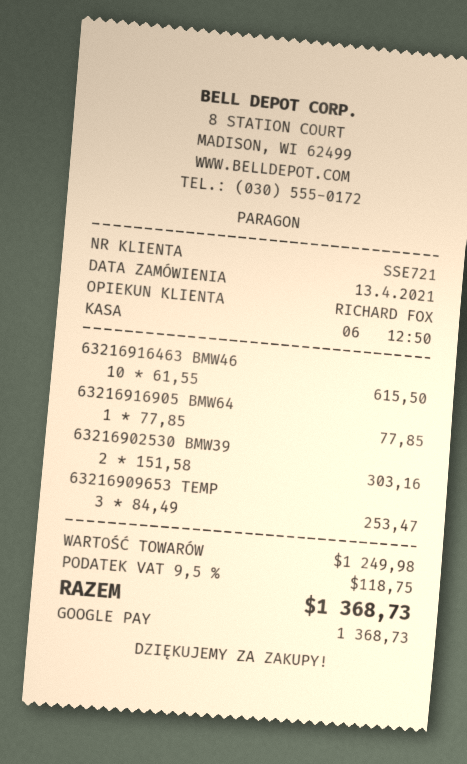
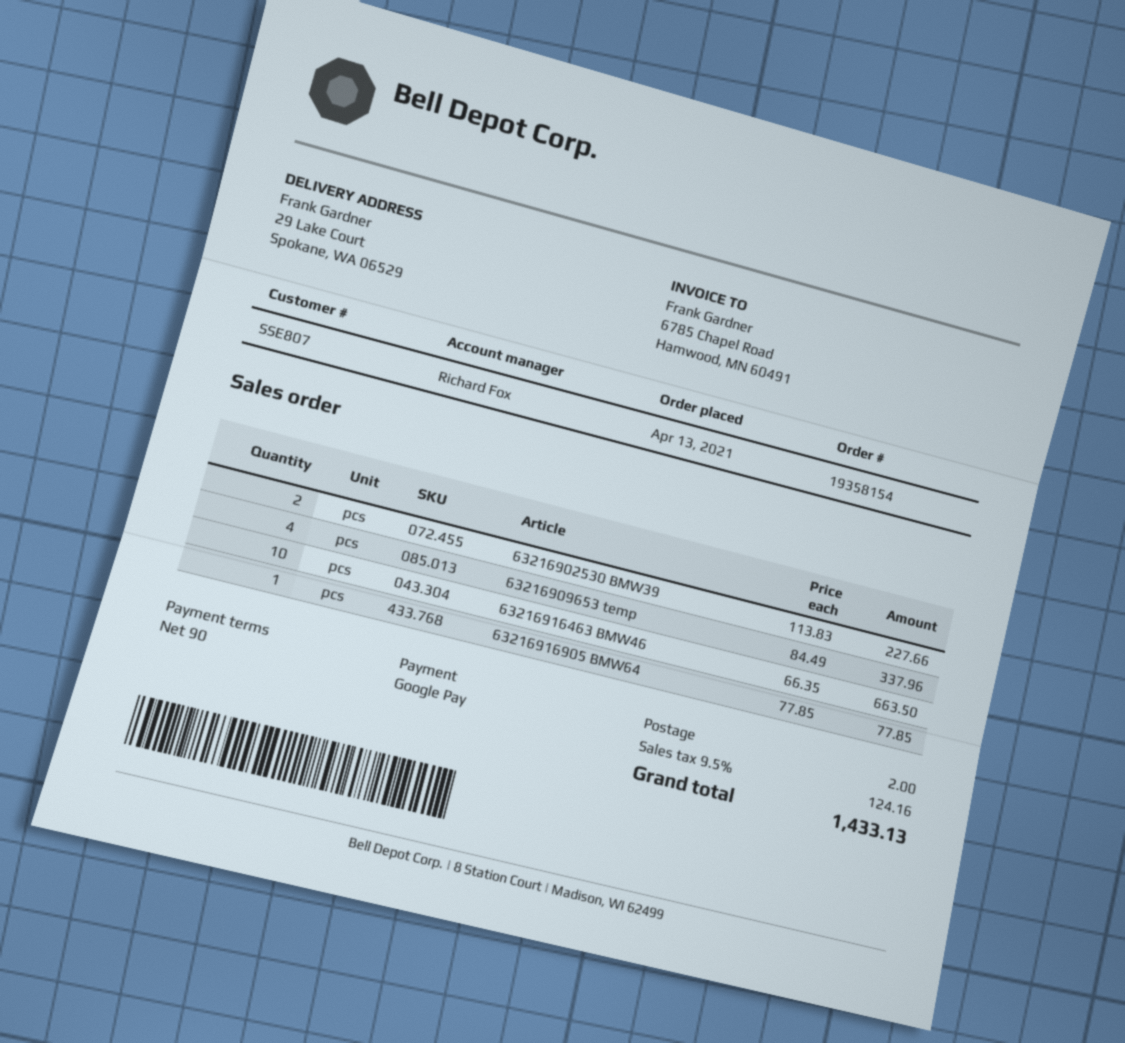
customer number: SSE721 -> SSE807
63216916463 BMW46: 10 x 61.55 = 615.50 -> 10 x 66.35 = 663.50
63216902530 BMW39: 2 x 151.58 = 303.16 -> 2 x 113.83 = 227.66
63216909653 TEMP: 3 x 84.49 = 253.47 -> 4 x 84.49 = 337.96
shipping: none -> 2.00
tax: 9.5% = 118.75 -> 9.5% = 124.16
total: 1368.73 -> 1433.13

